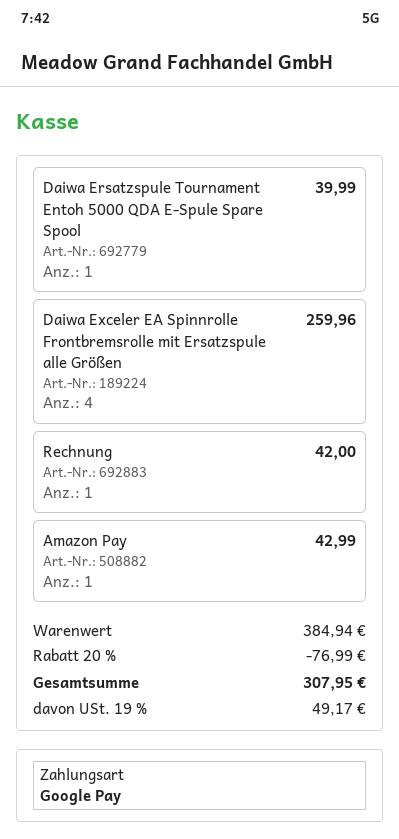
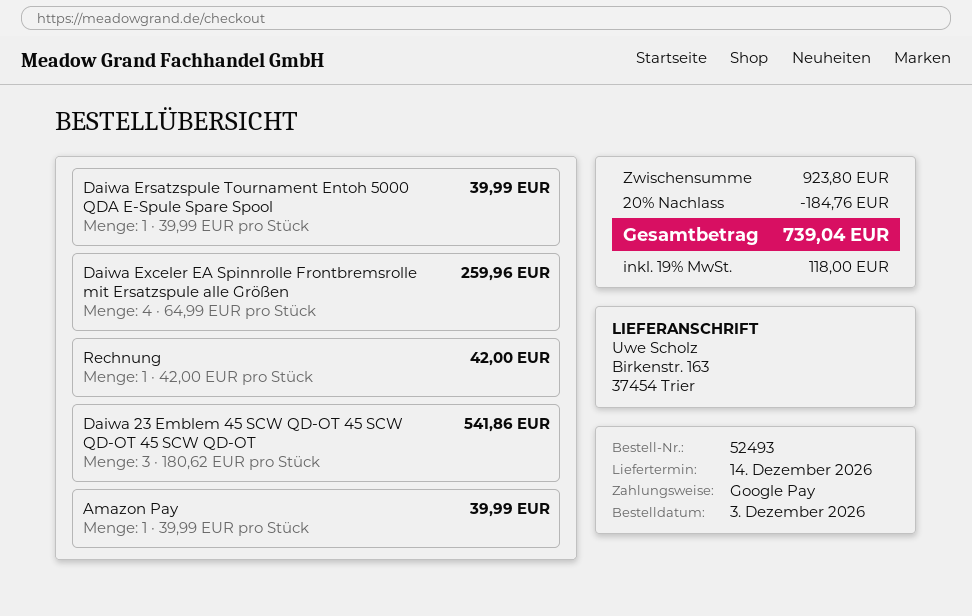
Amazon Pay: 1 for 42.99 -> 1 for 39.99
Daiwa 23 Emblem 45 SCW QD-OT 45 SCW QD-OT 45 SCW QD-OT: none -> 3 for 541.86
subtotal: 384.94 -> 923.80
discount: 20% = 76.99 -> 20% = 184.76
tax: 19% = 49.17 -> 19% = 118.00
total: 307.95 -> 739.04

